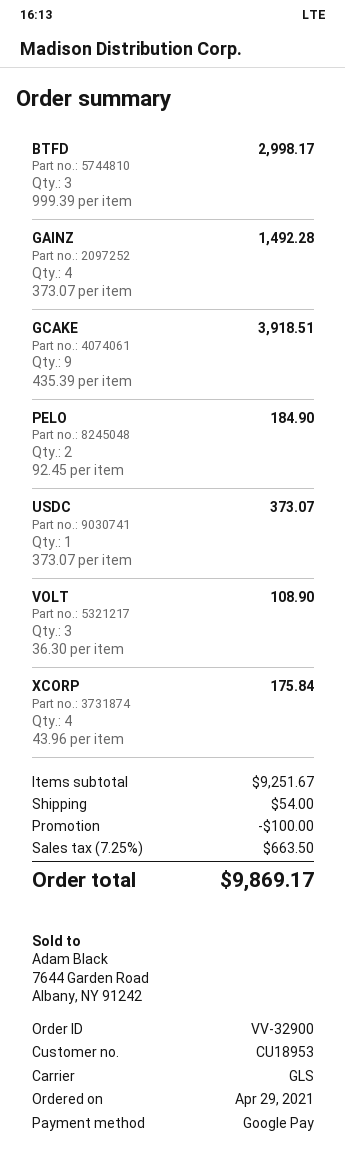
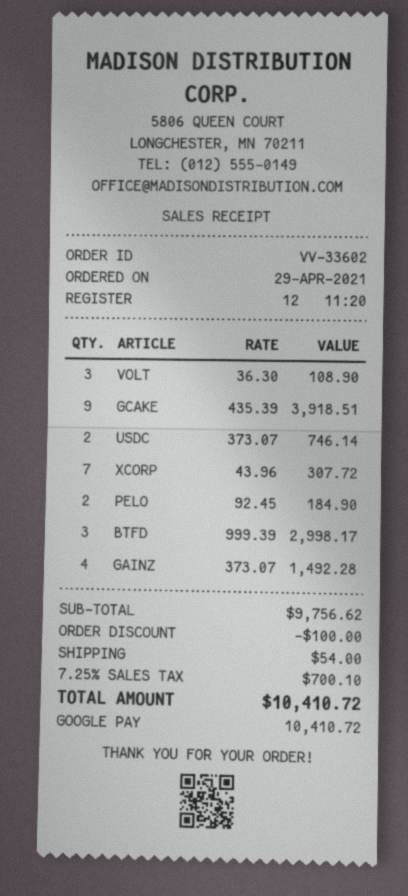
order number: VV-32900 -> VV-33602
USDC: 1 x 373.07 = 373.07 -> 2 x 373.07 = 746.14
XCORP: 4 x 43.96 = 175.84 -> 7 x 43.96 = 307.72
subtotal: 9251.67 -> 9756.62
tax: 7.25% = 663.50 -> 7.25% = 700.10
total: 9869.17 -> 10410.72

